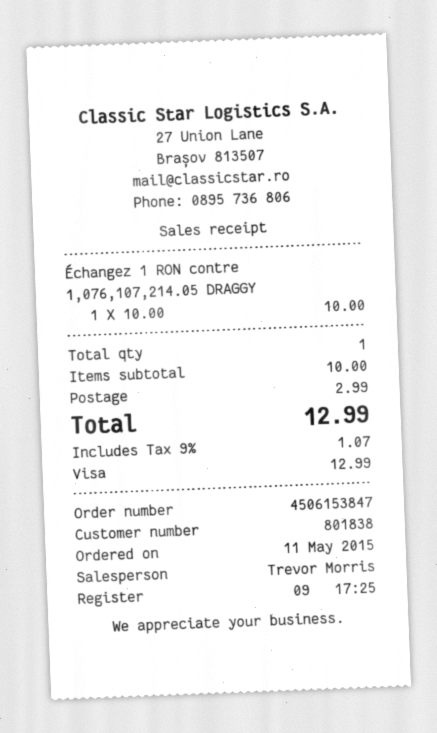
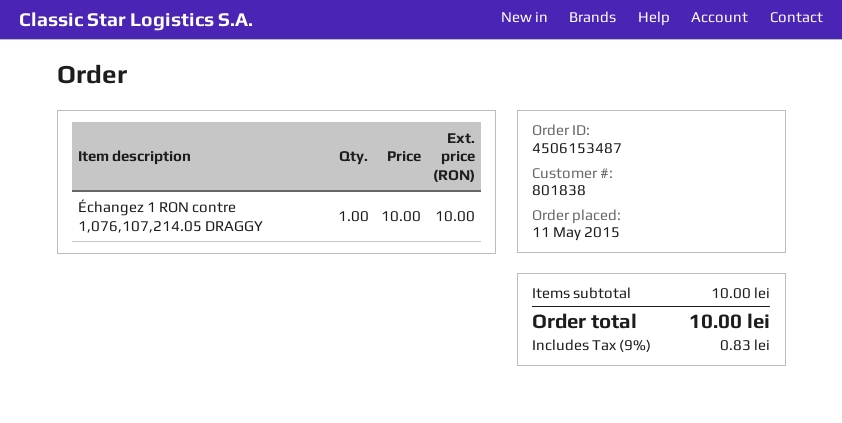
order number: 4506153847 -> 4506153487
shipping: 2.99 -> none
tax: 9% = 1.07 -> 9% = 0.83
total: 12.99 -> 10.00

